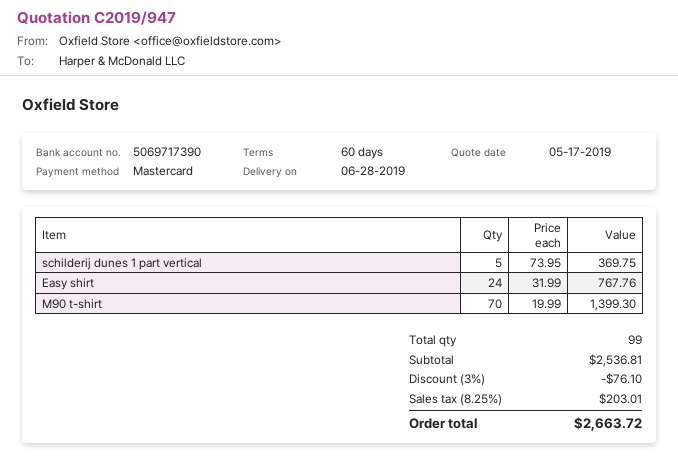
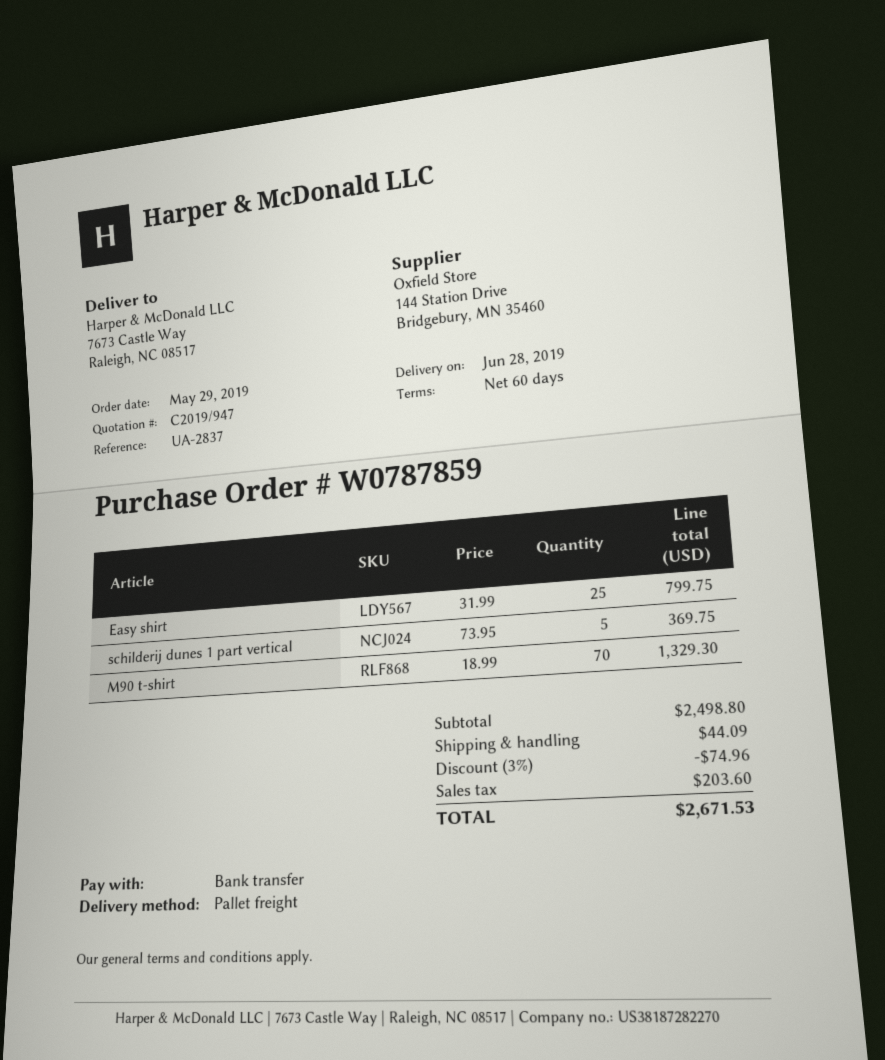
payment method: Mastercard -> bank transfer
Easy shirt: 24 x 31.99 = 767.76 -> 25 x 31.99 = 799.75
M90 t-shirt: 70 x 19.99 = 1399.30 -> 70 x 18.99 = 1329.30
subtotal: 2536.81 -> 2498.80
discount: 3% = 76.10 -> 3% = 74.96
shipping: none -> 44.09
tax: 203.01 -> 203.60
total: 2663.72 -> 2671.53

